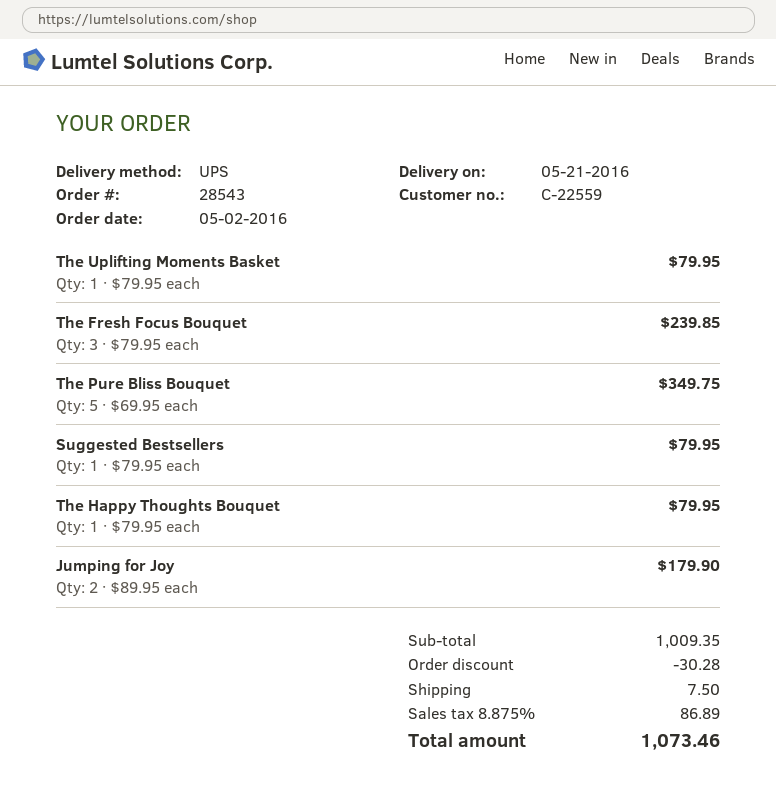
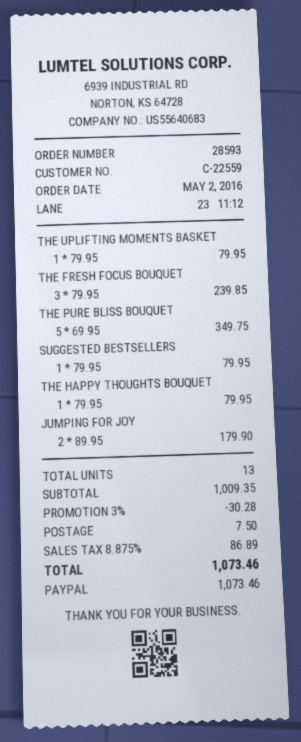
order number: 28543 -> 28593

